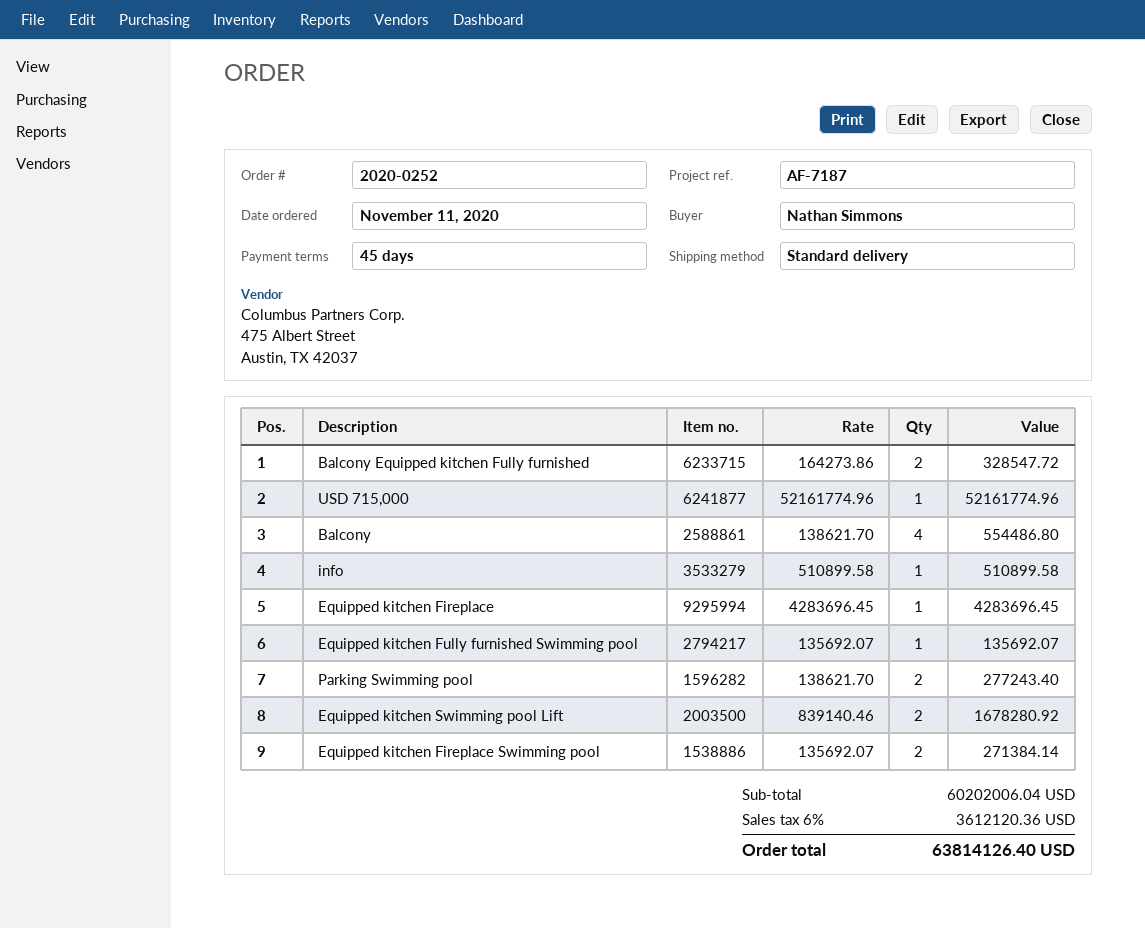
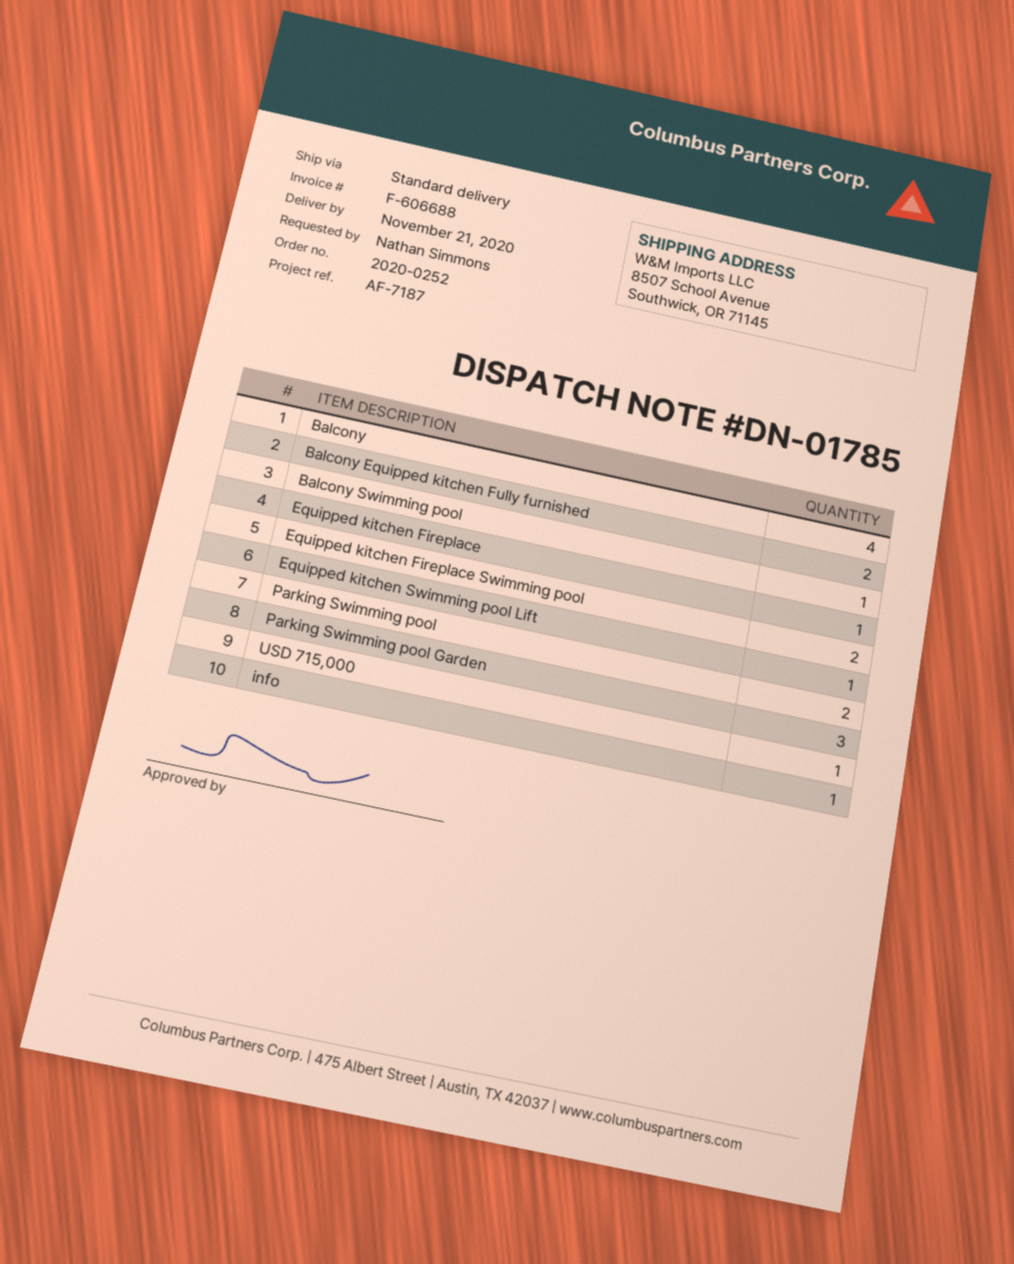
Equipped kitchen Fully furnished Swimming pool: 1 -> none
Equipped kitchen Swimming pool Lift: 2 -> 1
Balcony Swimming pool: none -> 1
Parking Swimming pool Garden: none -> 3

